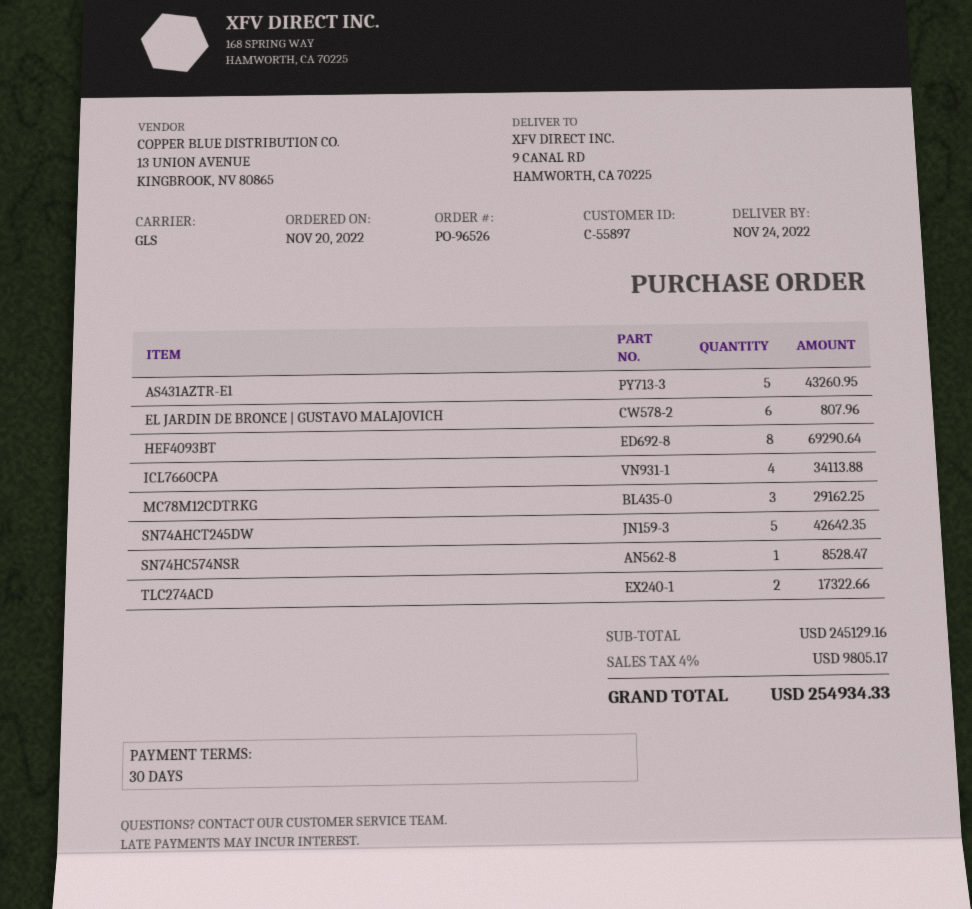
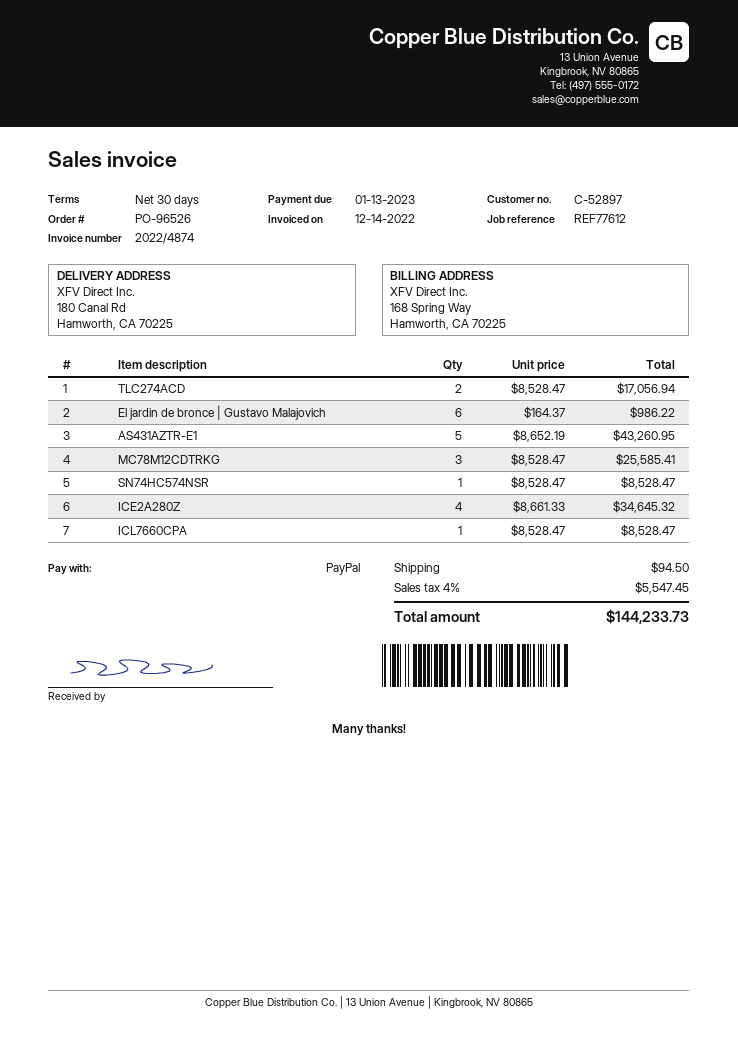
customer number: C-55897 -> C-52897
ship to: 9 CANAL RD, HAMWORTH, CA 70225 -> 180 Canal Rd, Hamworth, CA 70225
EL JARDIN DE BRONCE | GUSTAVO MALAJOVICH: 6 for 807.96 -> 6 for 986.22
HEF4093BT: 8 for 69290.64 -> none
ICL7660CPA: 4 for 34113.88 -> 1 for 8528.47
MC78M12CDTRKG: 3 for 29162.25 -> 3 for 25585.41
SN74AHCT245DW: 5 for 42642.35 -> none
TLC274ACD: 2 for 17322.66 -> 2 for 17056.94
ICE2A280Z: none -> 4 for 34645.32
shipping: none -> 94.50
tax: 4% = 9805.17 -> 4% = 5547.45
total: 254934.33 -> 144233.73

